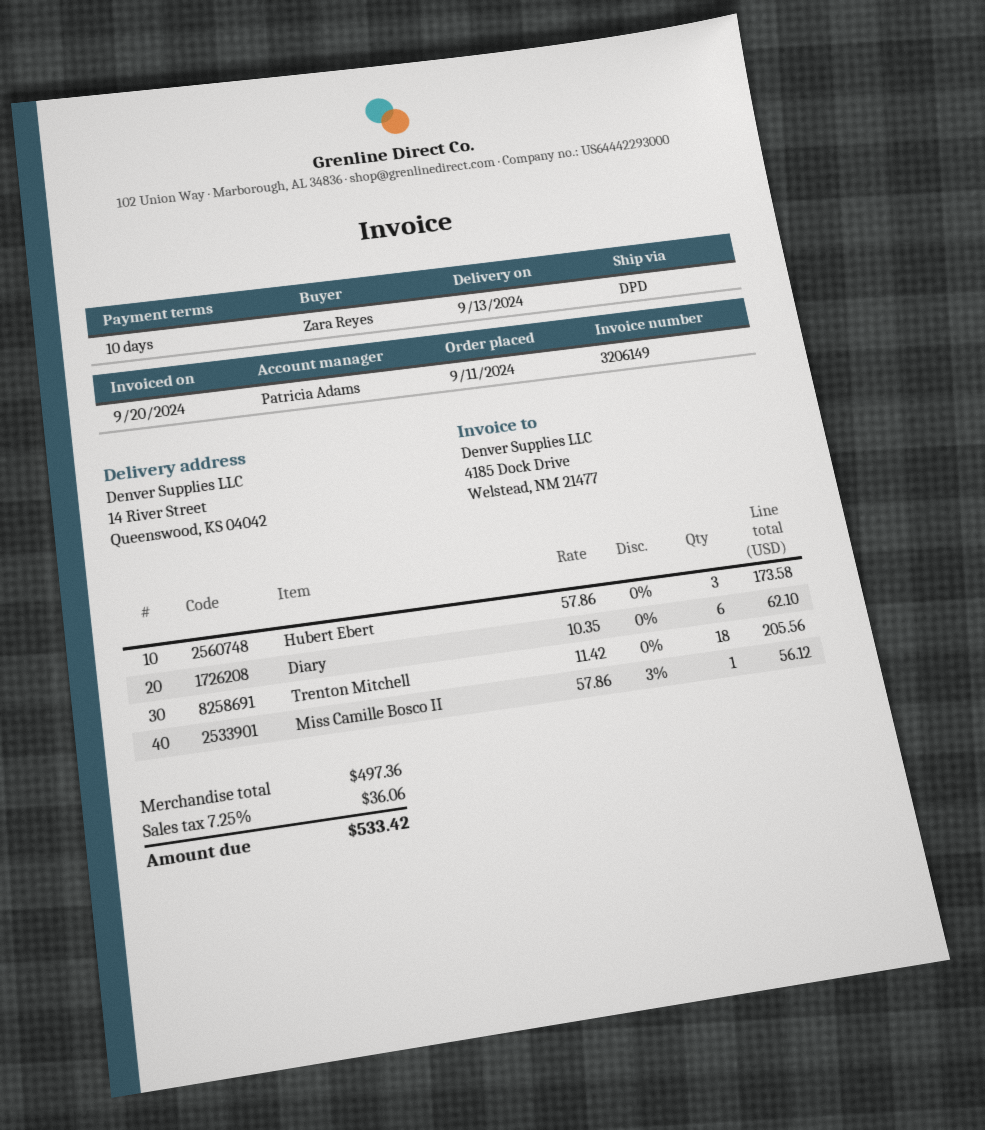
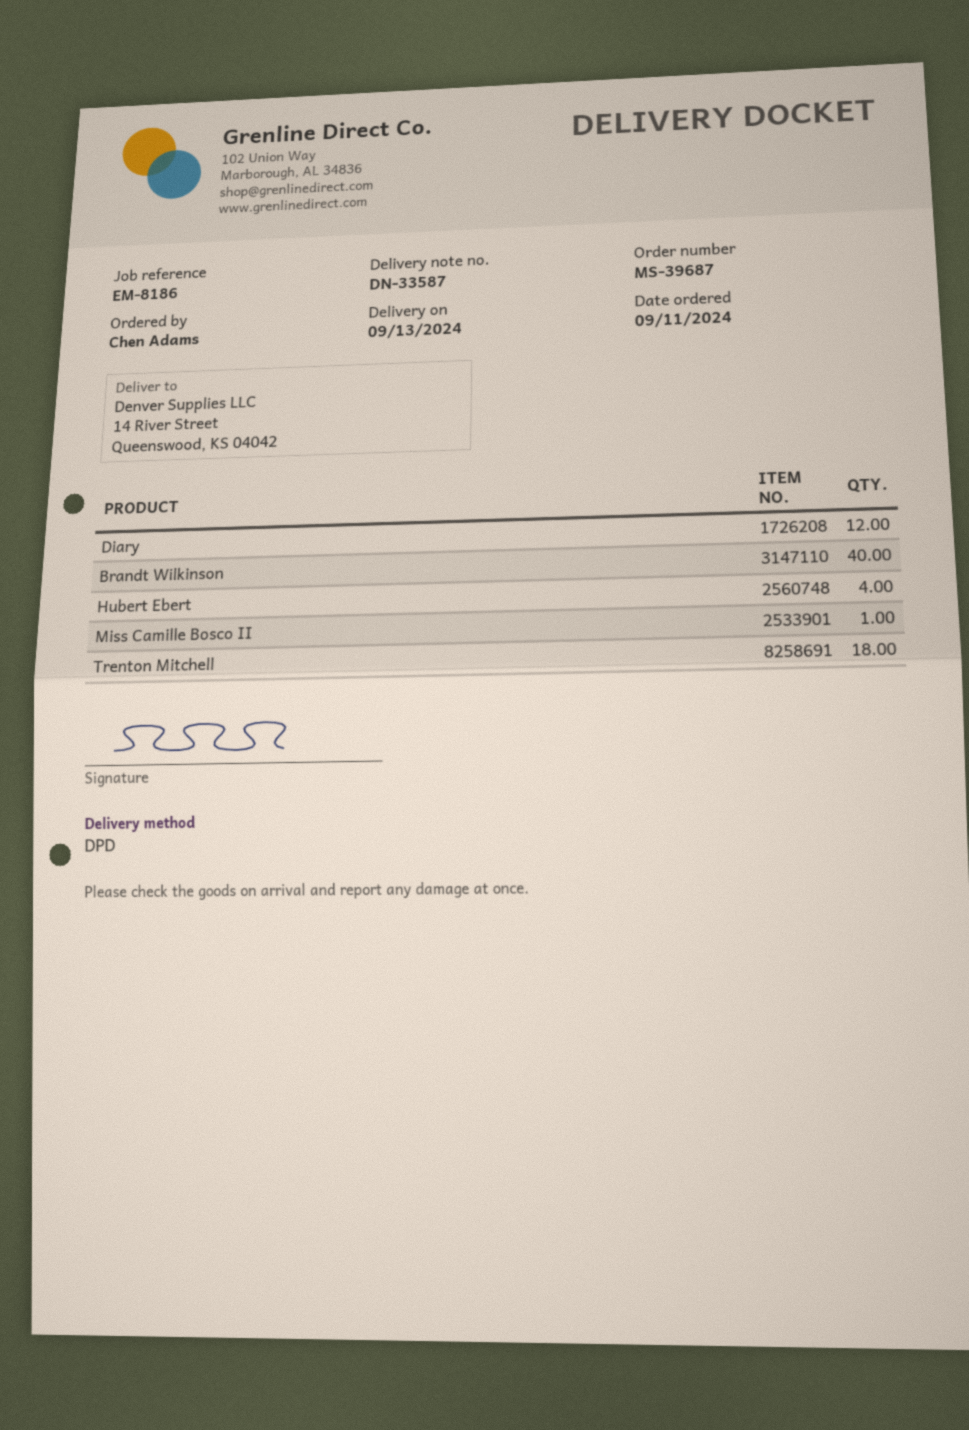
ordered by: Zara Reyes -> Chen Adams
Hubert Ebert: 3 -> 4
Diary: 6 -> 12
Brandt Wilkinson: none -> 40

